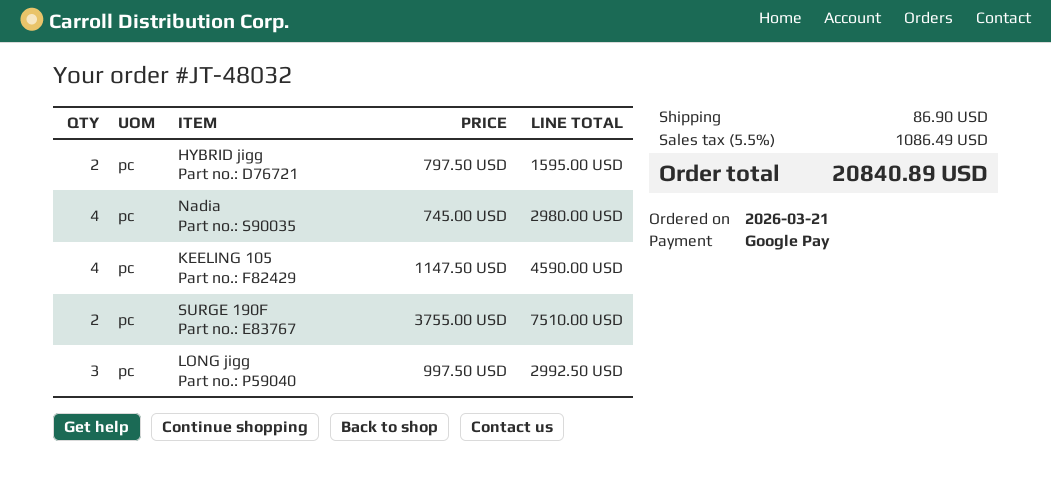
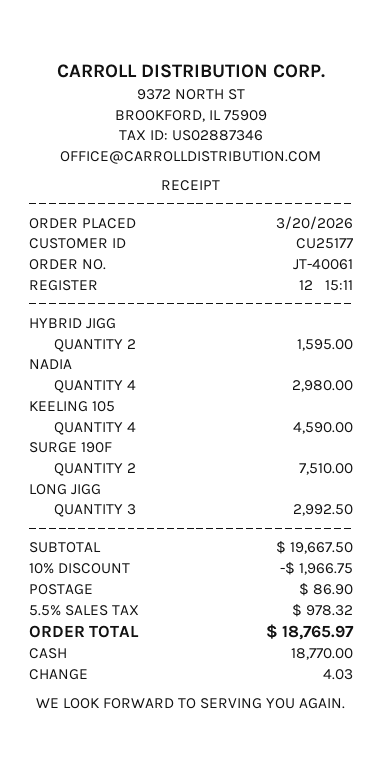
order number: JT-48032 -> JT-40061
order date: 2026-03-21 -> 2026-03-20
payment method: Google Pay -> cash
discount: none -> 10% = 1966.75
tax: 5.5% = 1086.49 -> 5.5% = 978.32
total: 20840.89 -> 18765.97

